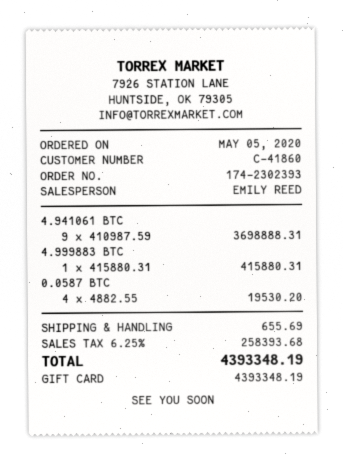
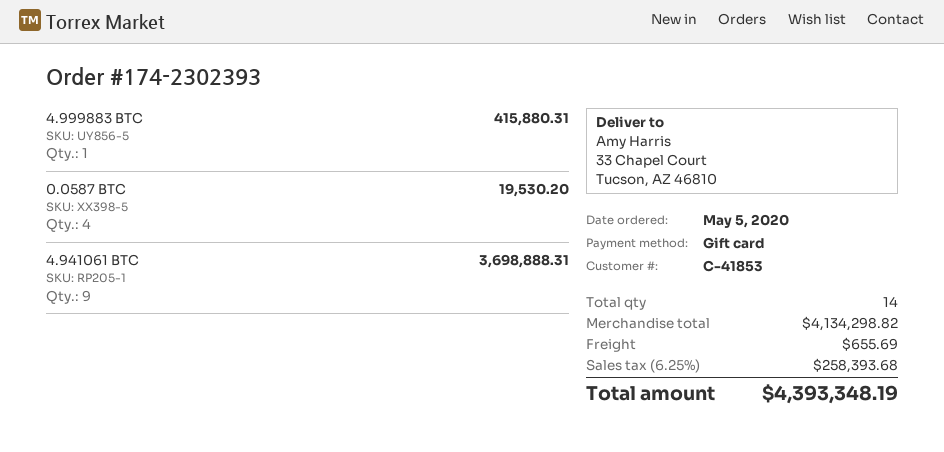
customer number: C-41860 -> C-41853

